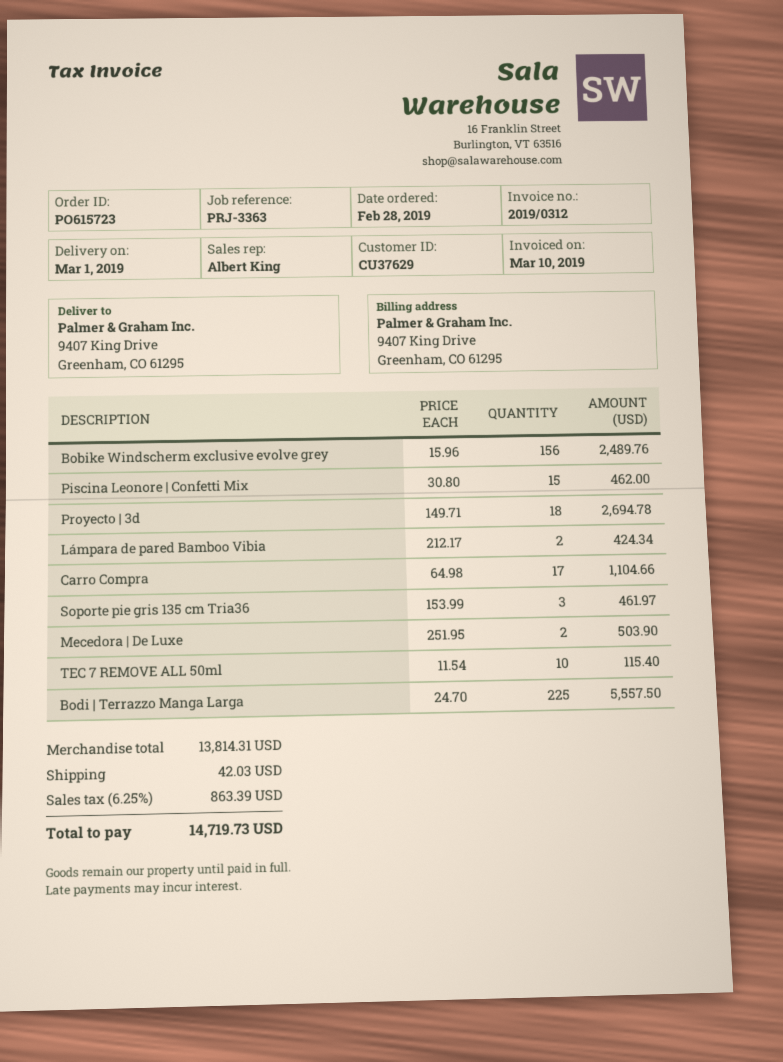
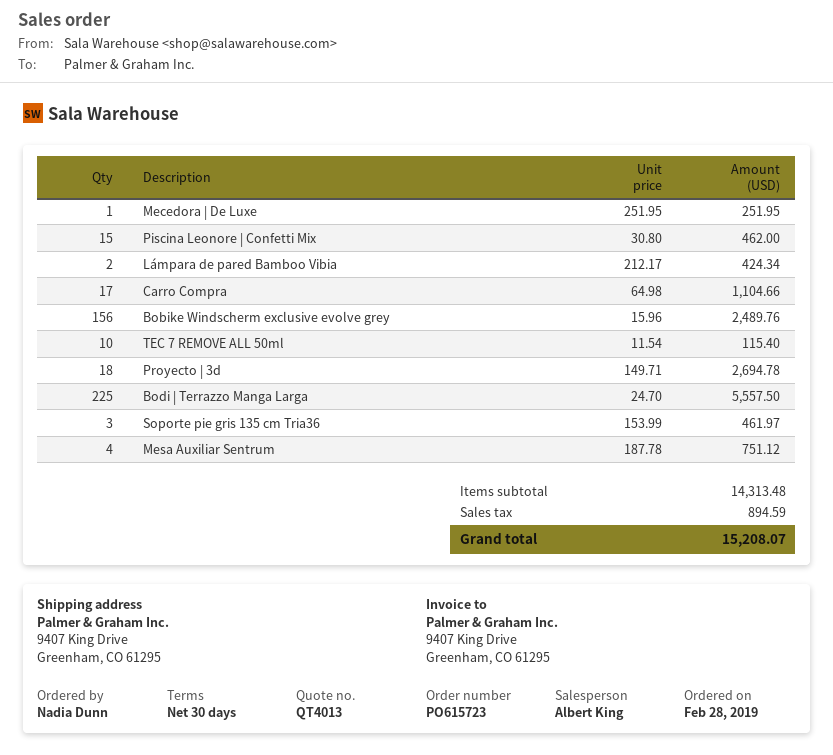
Mecedora | De Luxe: 2 x 251.95 = 503.90 -> 1 x 251.95 = 251.95
Mesa Auxiliar Sentrum: none -> 4 x 187.78 = 751.12
subtotal: 13814.31 -> 14313.48
shipping: 42.03 -> none
tax: 863.39 -> 894.59
total: 14719.73 -> 15208.07

